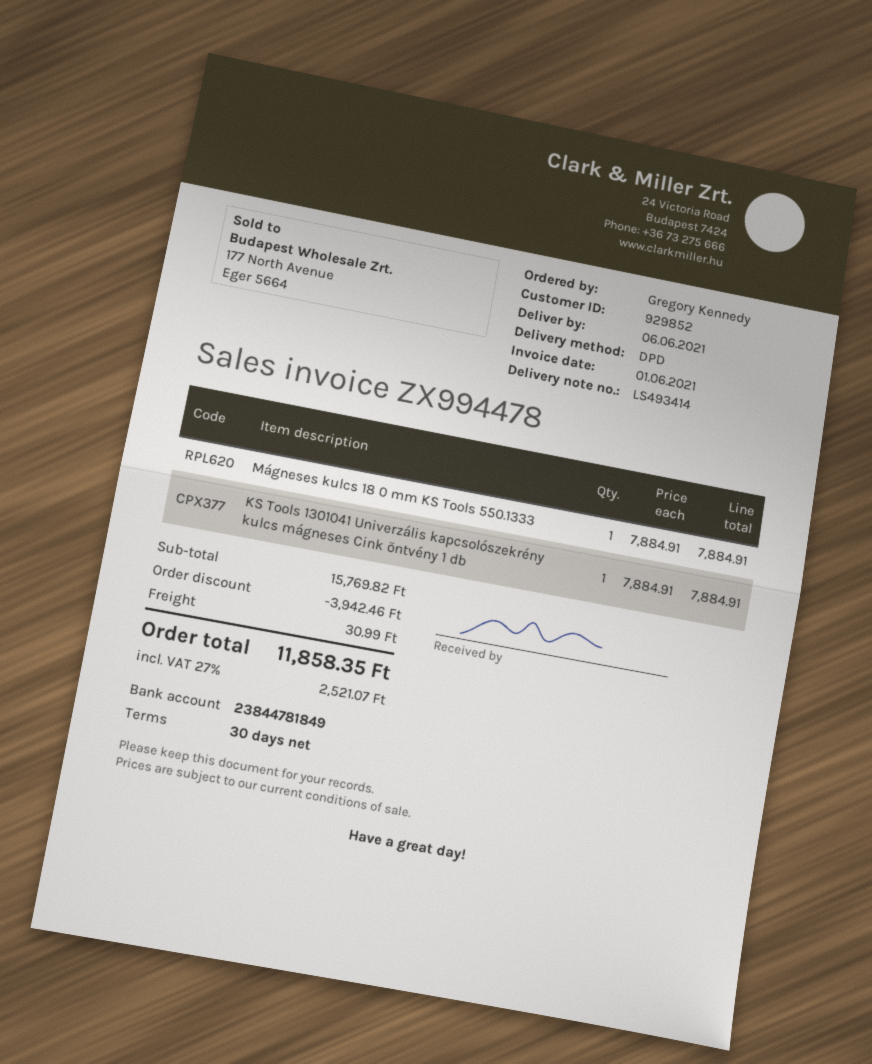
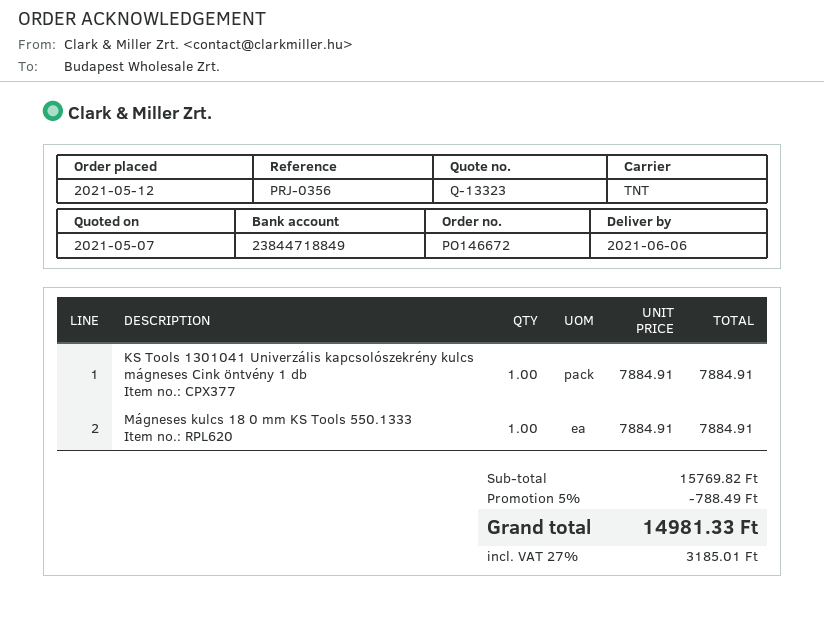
bank account: 23844781849 -> 23844718849
shipping method: DPD -> TNT
discount: 3942.46 -> 788.49
shipping: 30.99 -> none
tax: 27% = 2521.07 -> 27% = 3185.01
total: 11858.35 -> 14981.33

